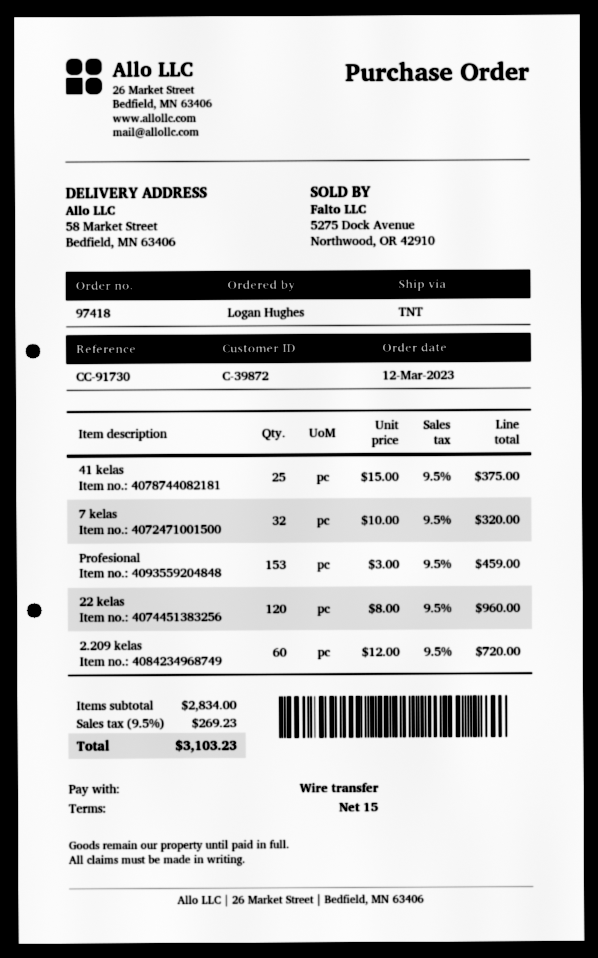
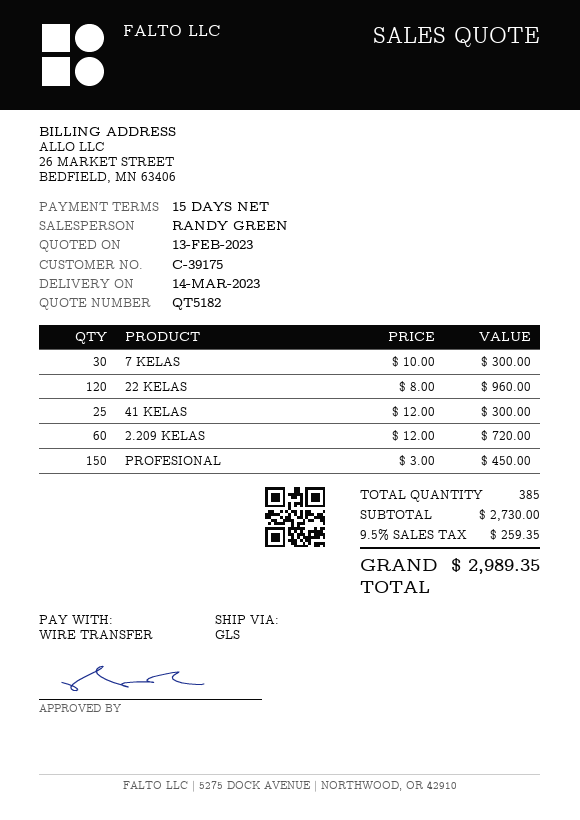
customer number: C-39872 -> C-39175
shipping method: TNT -> GLS
41 kelas: 25 x 15.00 = 375.00 -> 25 x 12.00 = 300.00
7 kelas: 32 x 10.00 = 320.00 -> 30 x 10.00 = 300.00
Profesional: 153 x 3.00 = 459.00 -> 150 x 3.00 = 450.00
subtotal: 2834.00 -> 2730.00
tax: 9.5% = 269.23 -> 9.5% = 259.35
total: 3103.23 -> 2989.35

